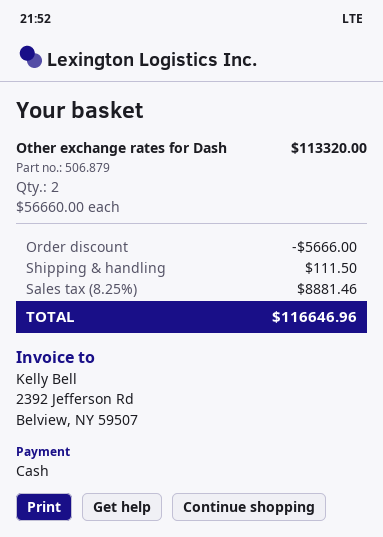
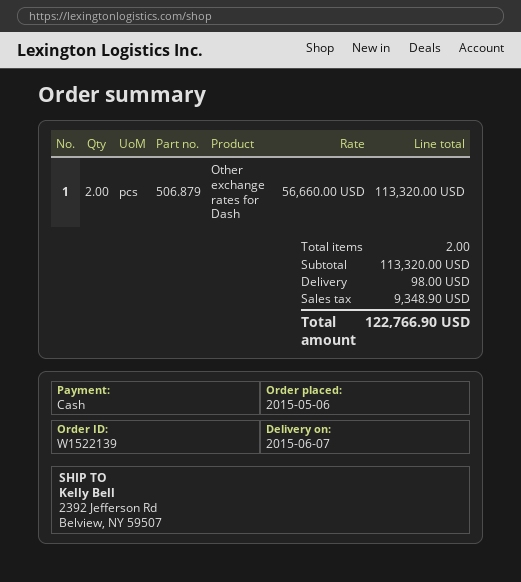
discount: 5666.00 -> none
shipping: 111.50 -> 98.00
tax: 8881.46 -> 9348.90
total: 116646.96 -> 122766.90

